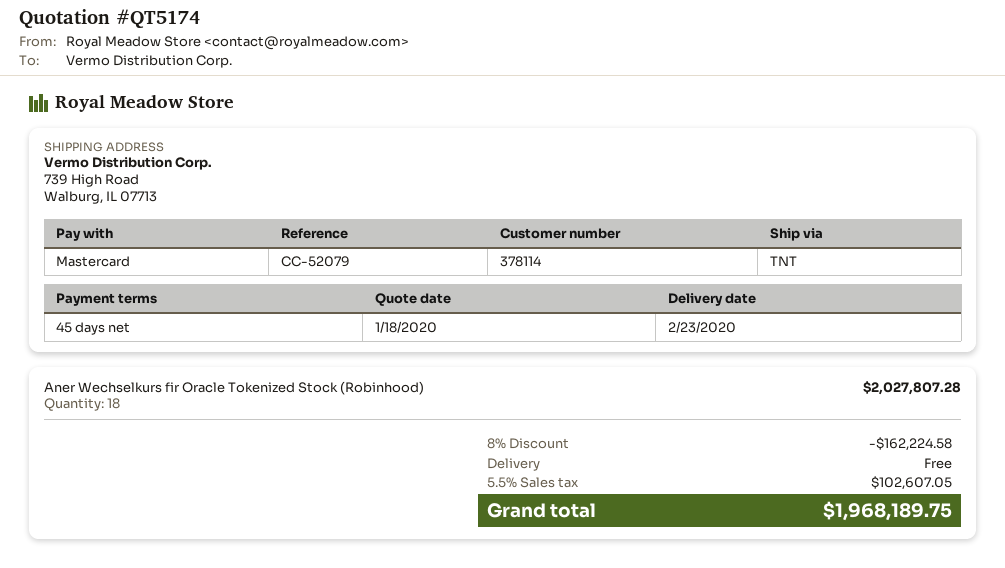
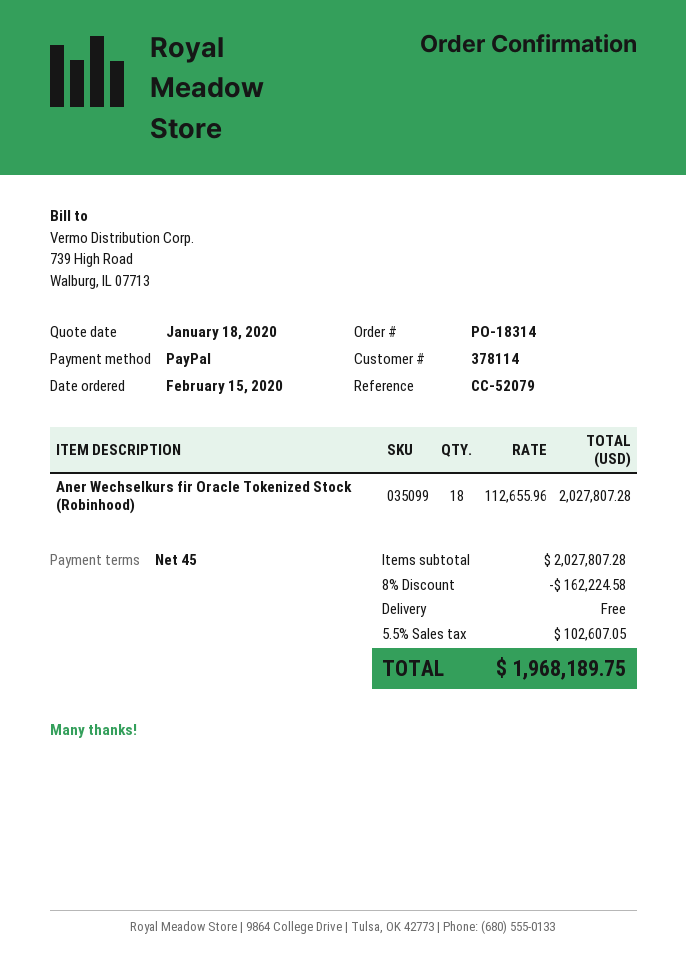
payment method: Mastercard -> PayPal

